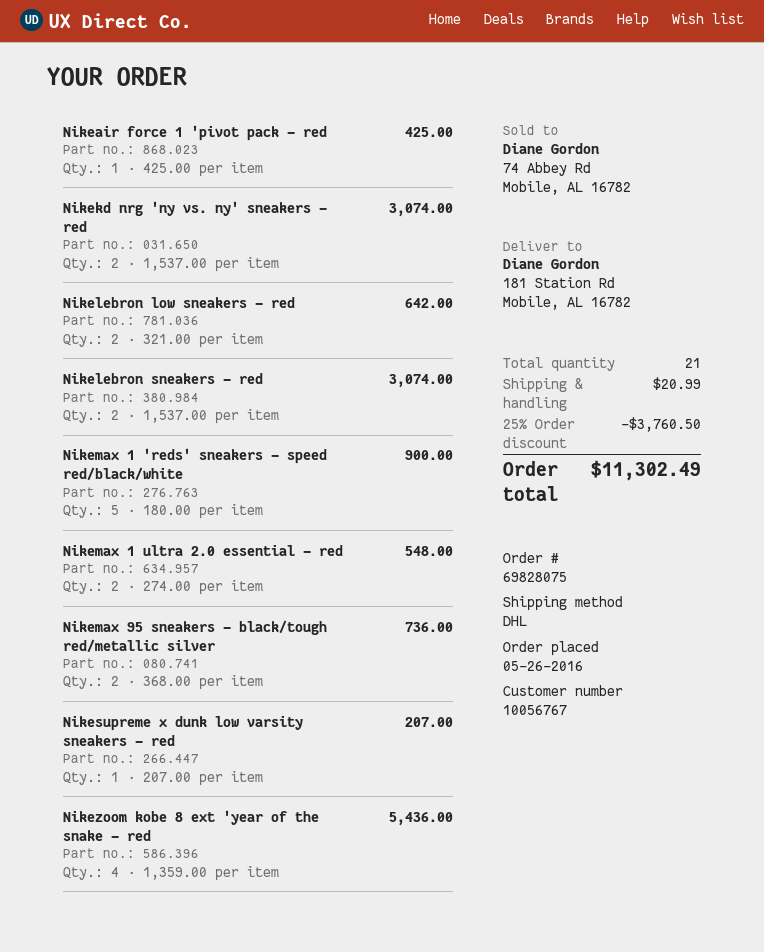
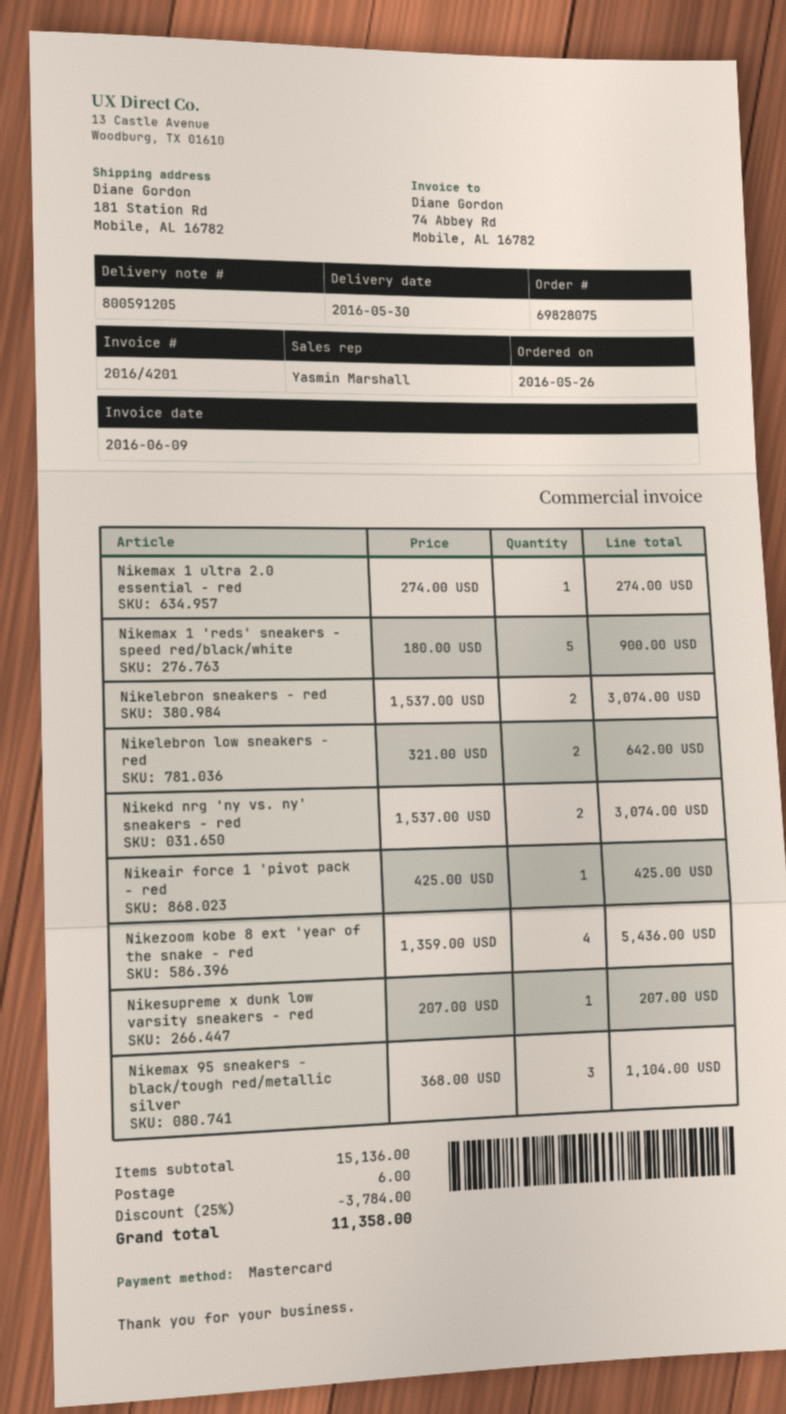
Nikemax 1 ultra 2.0 essential - red: 2 x 274.00 = 548.00 -> 1 x 274.00 = 274.00
Nikemax 95 sneakers - black/tough red/metallic silver: 2 x 368.00 = 736.00 -> 3 x 368.00 = 1104.00
discount: 25% = 3760.50 -> 25% = 3784.00
shipping: 20.99 -> 6.00
total: 11302.49 -> 11358.00

